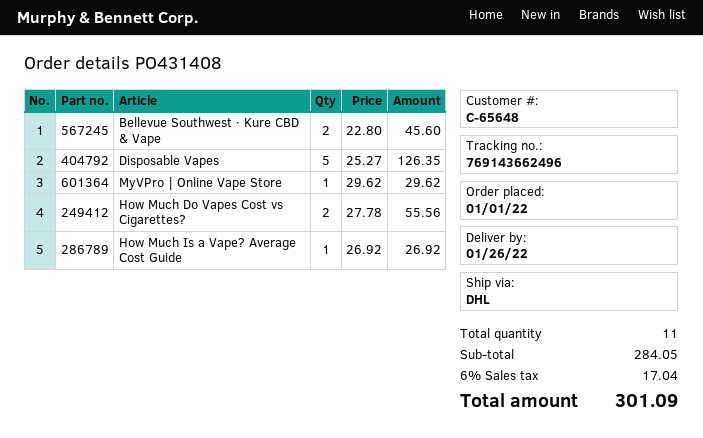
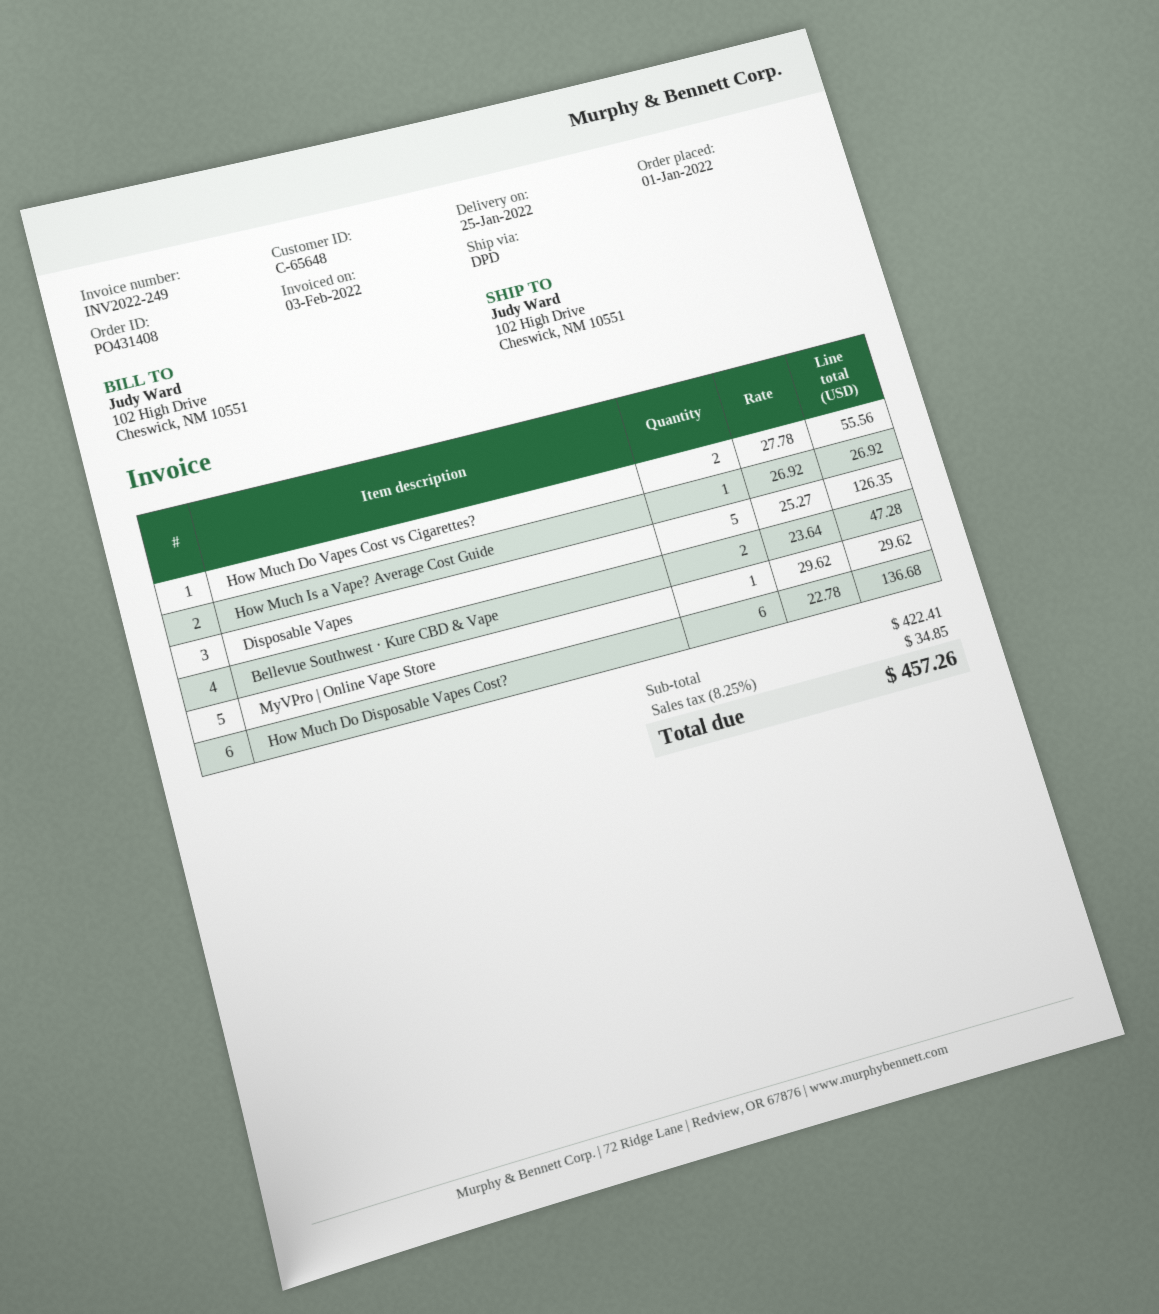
delivery date: 2022-01-26 -> 2022-01-25
shipping method: DHL -> DPD
Bellevue Southwest · Kure CBD & Vape: 2 x 22.80 = 45.60 -> 2 x 23.64 = 47.28
How Much Do Disposable Vapes Cost?: none -> 6 x 22.78 = 136.68
subtotal: 284.05 -> 422.41
tax: 6% = 17.04 -> 8.25% = 34.85
total: 301.09 -> 457.26

